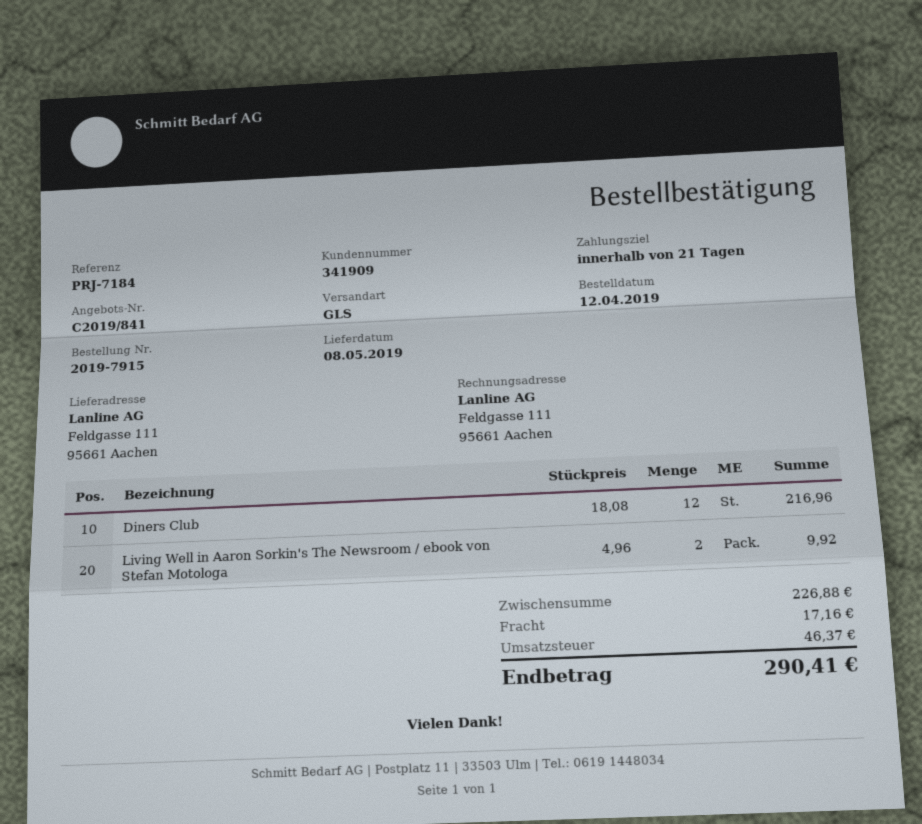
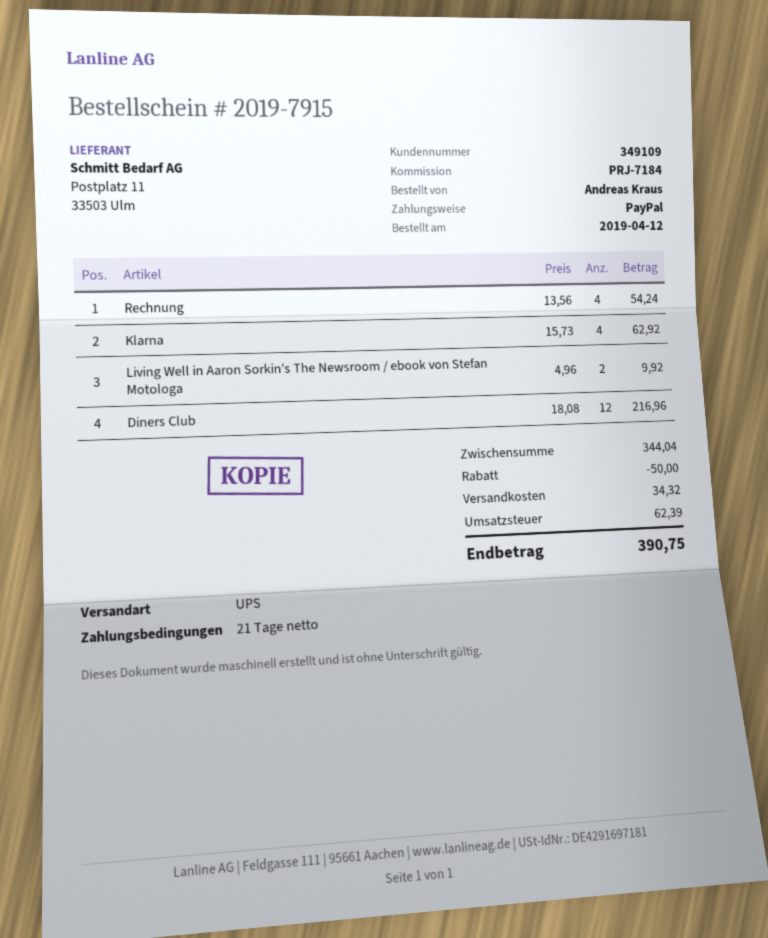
customer number: 341909 -> 349109
shipping method: GLS -> UPS
Rechnung: none -> 4 x 13.56 = 54.24
Klarna: none -> 4 x 15.73 = 62.92
subtotal: 226.88 -> 344.04
discount: none -> 50.00
shipping: 17.16 -> 34.32
tax: 46.37 -> 62.39
total: 290.41 -> 390.75

